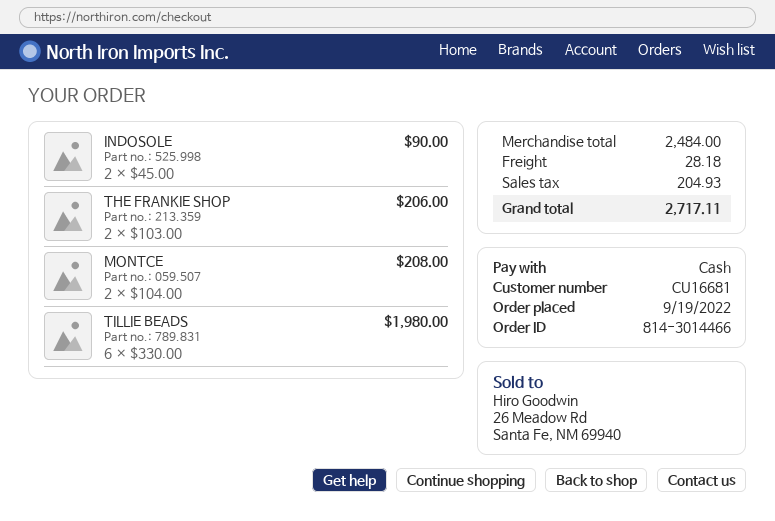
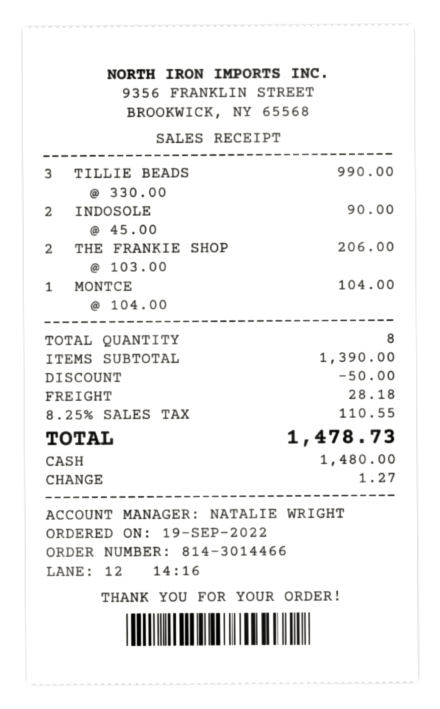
MONTCE: 2 x 104.00 = 208.00 -> 1 x 104.00 = 104.00
TILLIE BEADS: 6 x 330.00 = 1980.00 -> 3 x 330.00 = 990.00
subtotal: 2484.00 -> 1390.00
discount: none -> 50.00
tax: 204.93 -> 110.55
total: 2717.11 -> 1478.73

